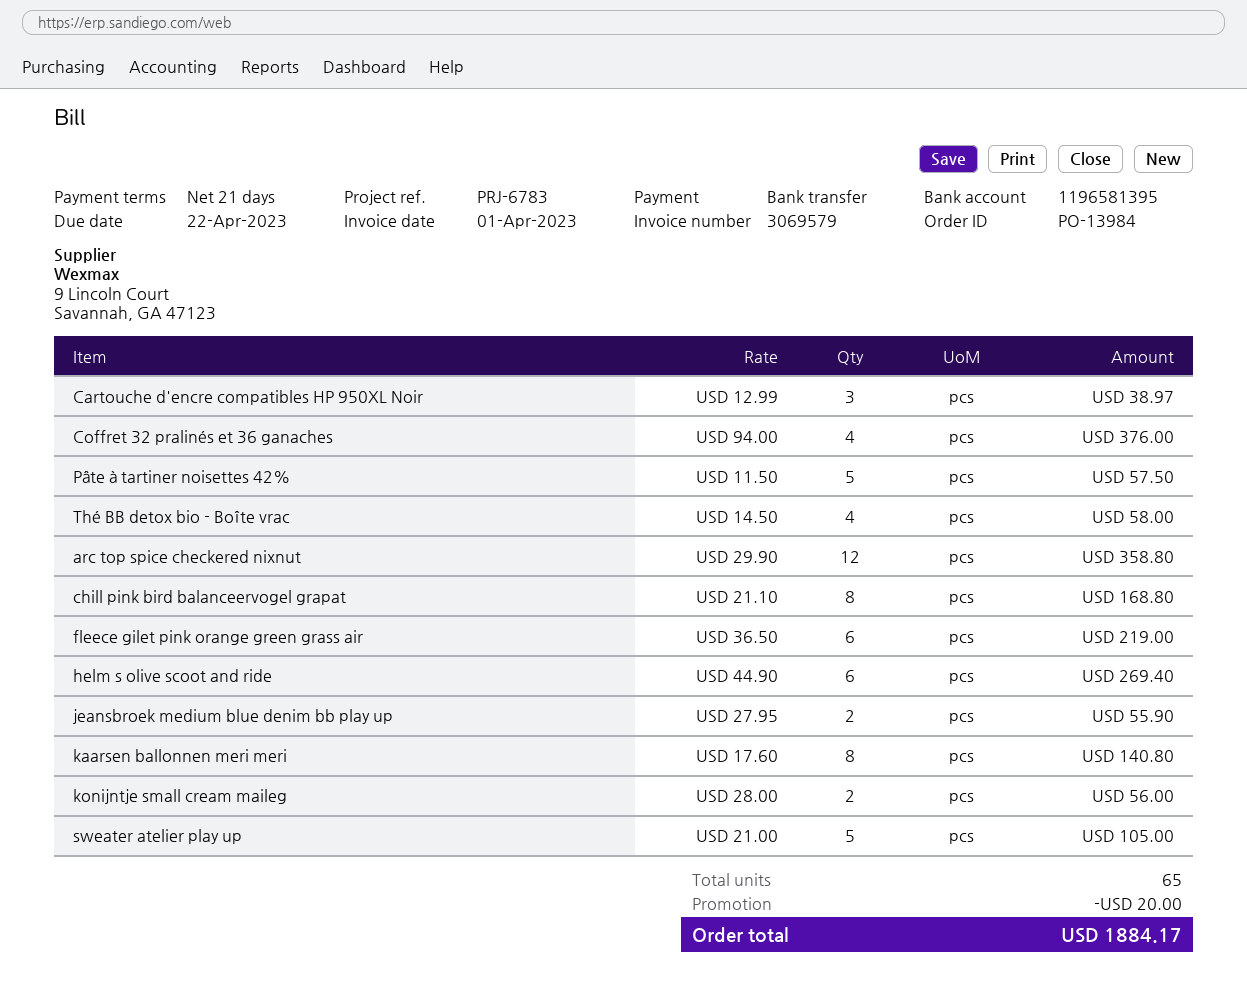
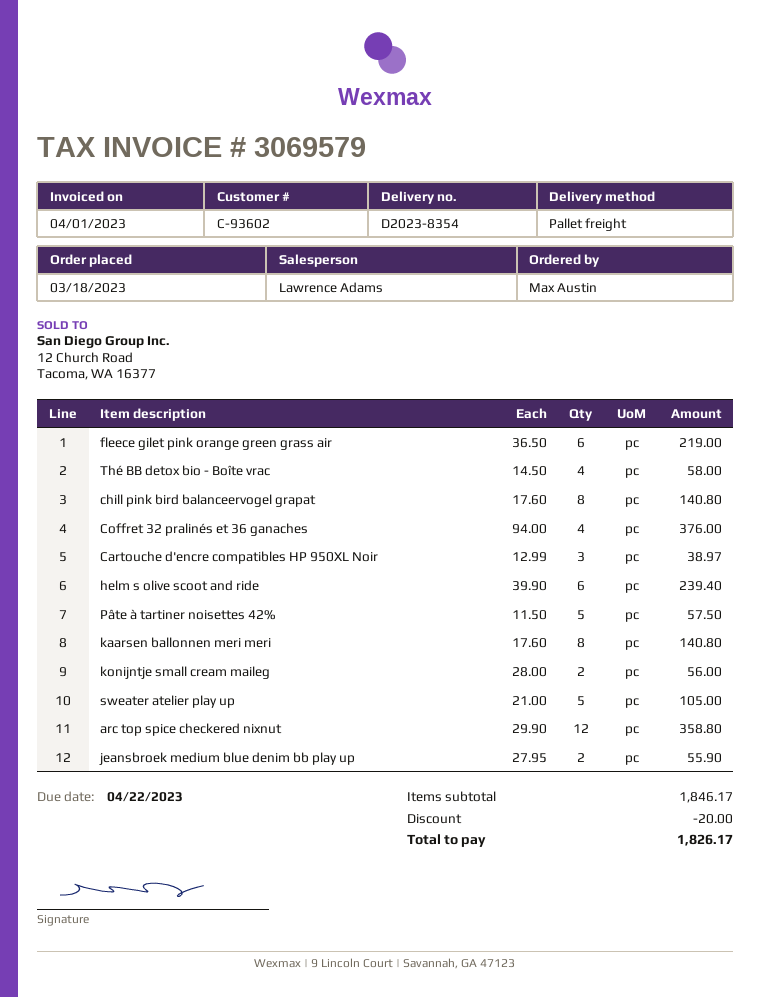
chill pink bird balanceervogel grapat: 8 x 21.10 = 168.80 -> 8 x 17.60 = 140.80
helm s olive scoot and ride: 6 x 44.90 = 269.40 -> 6 x 39.90 = 239.40
total: 1884.17 -> 1826.17

